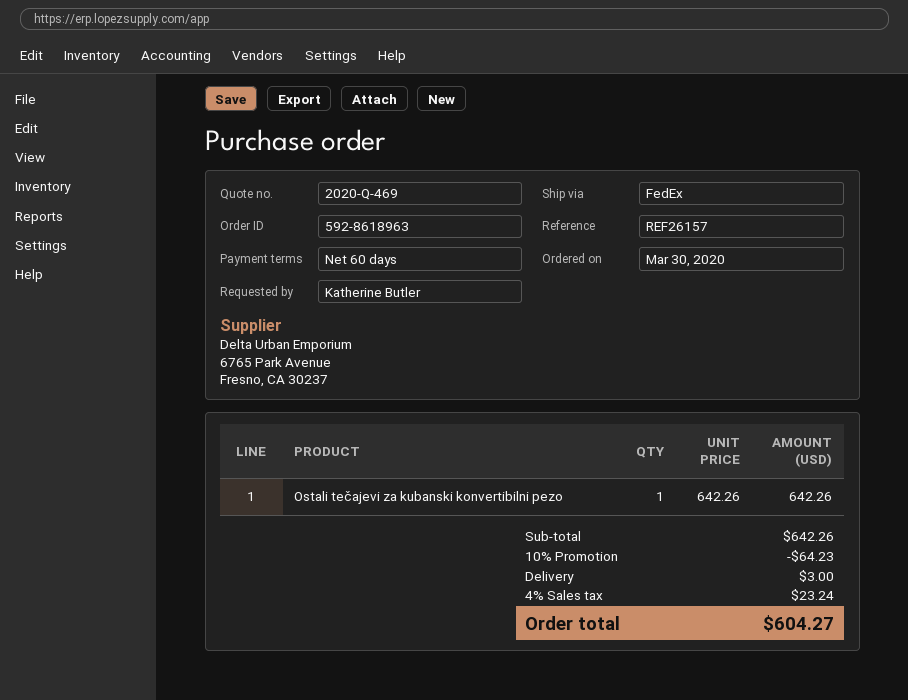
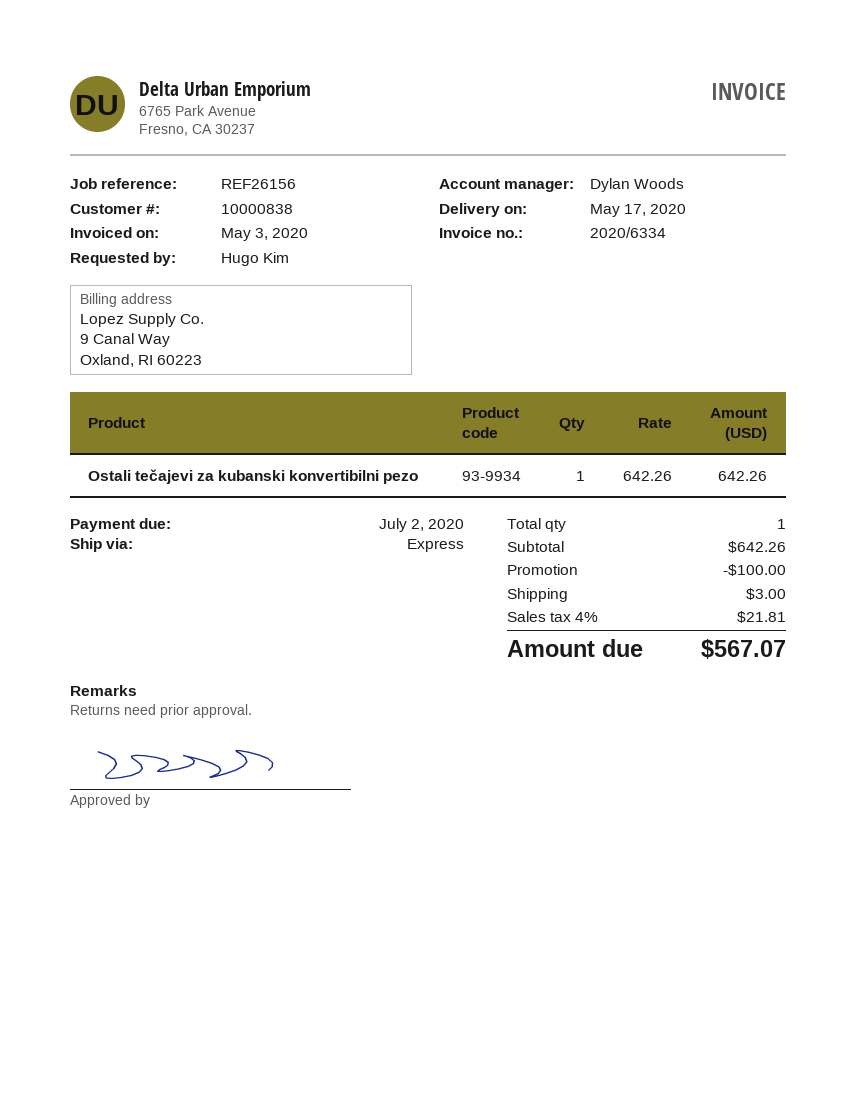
reference: REF26157 -> REF26156
ordered by: Katherine Butler -> Hugo Kim
shipping method: FedEx -> express
discount: 64.23 -> 100.00
tax: 4% = 23.24 -> 4% = 21.81
total: 604.27 -> 567.07

